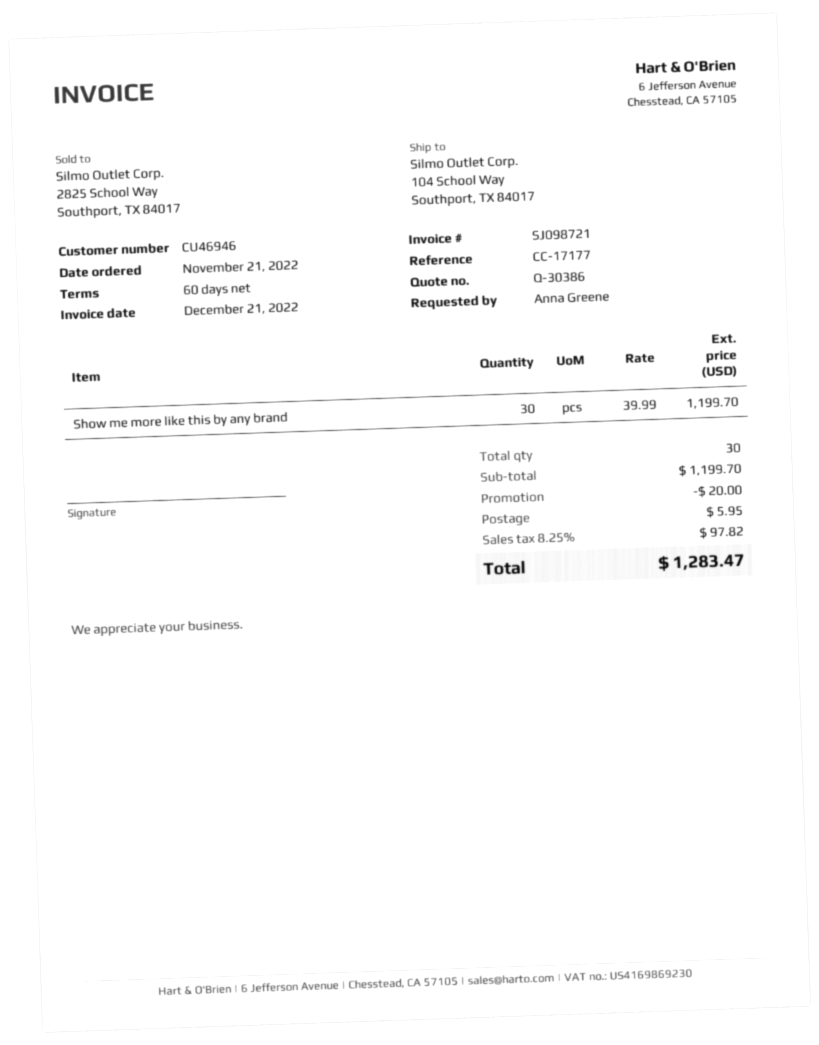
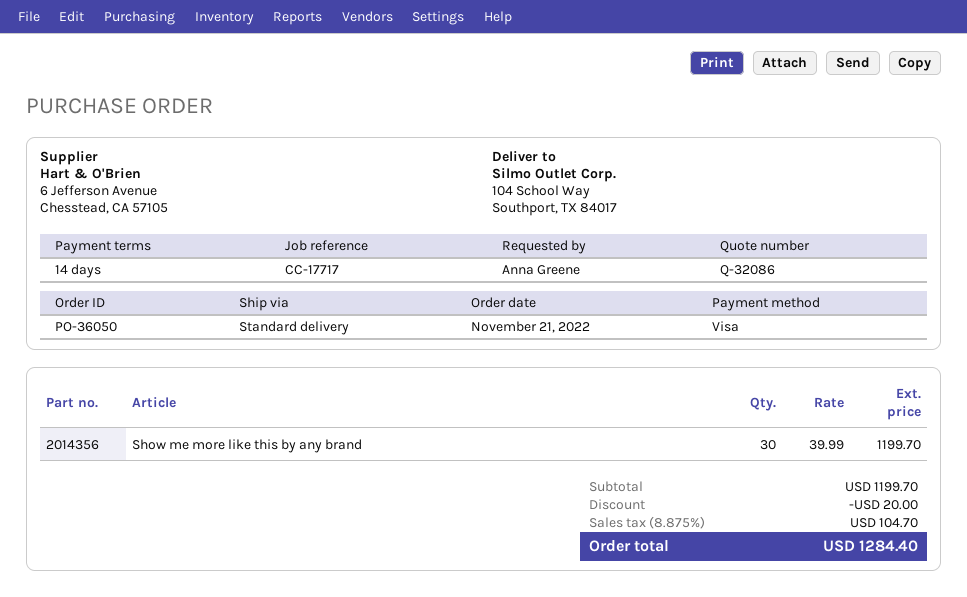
quote number: Q-30386 -> Q-32086
payment terms: 60 days -> 14 days
reference: CC-17177 -> CC-17717
shipping: 5.95 -> none
tax: 8.25% = 97.82 -> 8.875% = 104.70
total: 1283.47 -> 1284.40

